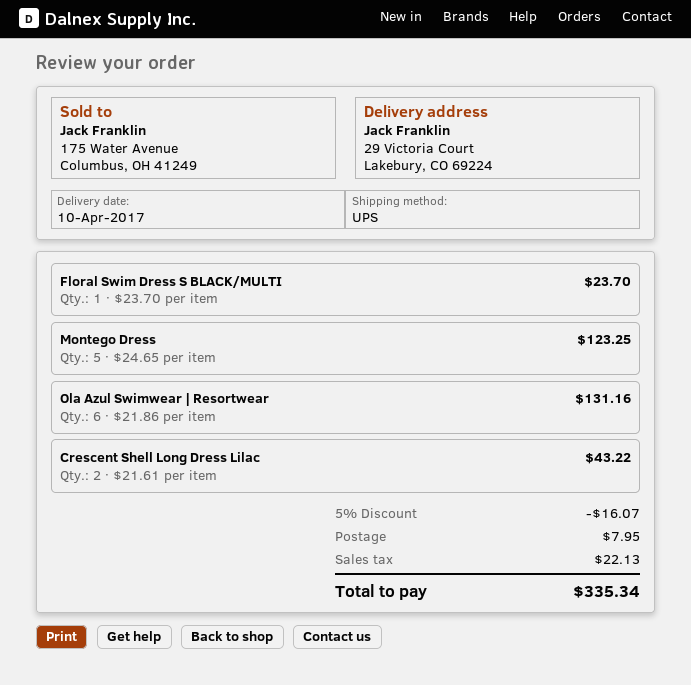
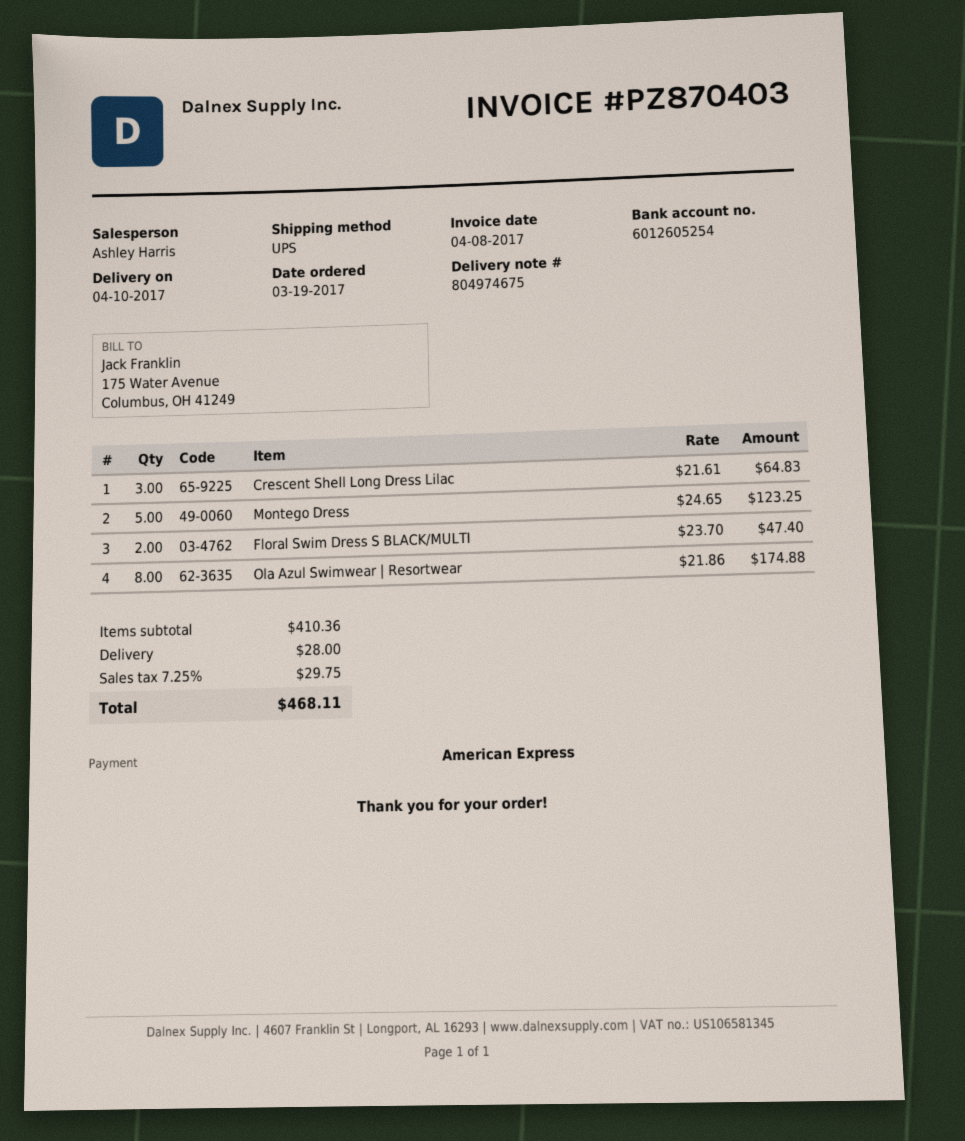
Floral Swim Dress S BLACK/MULTI: 1 x 23.70 = 23.70 -> 2 x 23.70 = 47.40
Ola Azul Swimwear | Resortwear: 6 x 21.86 = 131.16 -> 8 x 21.86 = 174.88
Crescent Shell Long Dress Lilac: 2 x 21.61 = 43.22 -> 3 x 21.61 = 64.83
discount: 5% = 16.07 -> none
shipping: 7.95 -> 28.00
tax: 22.13 -> 29.75
total: 335.34 -> 468.11

